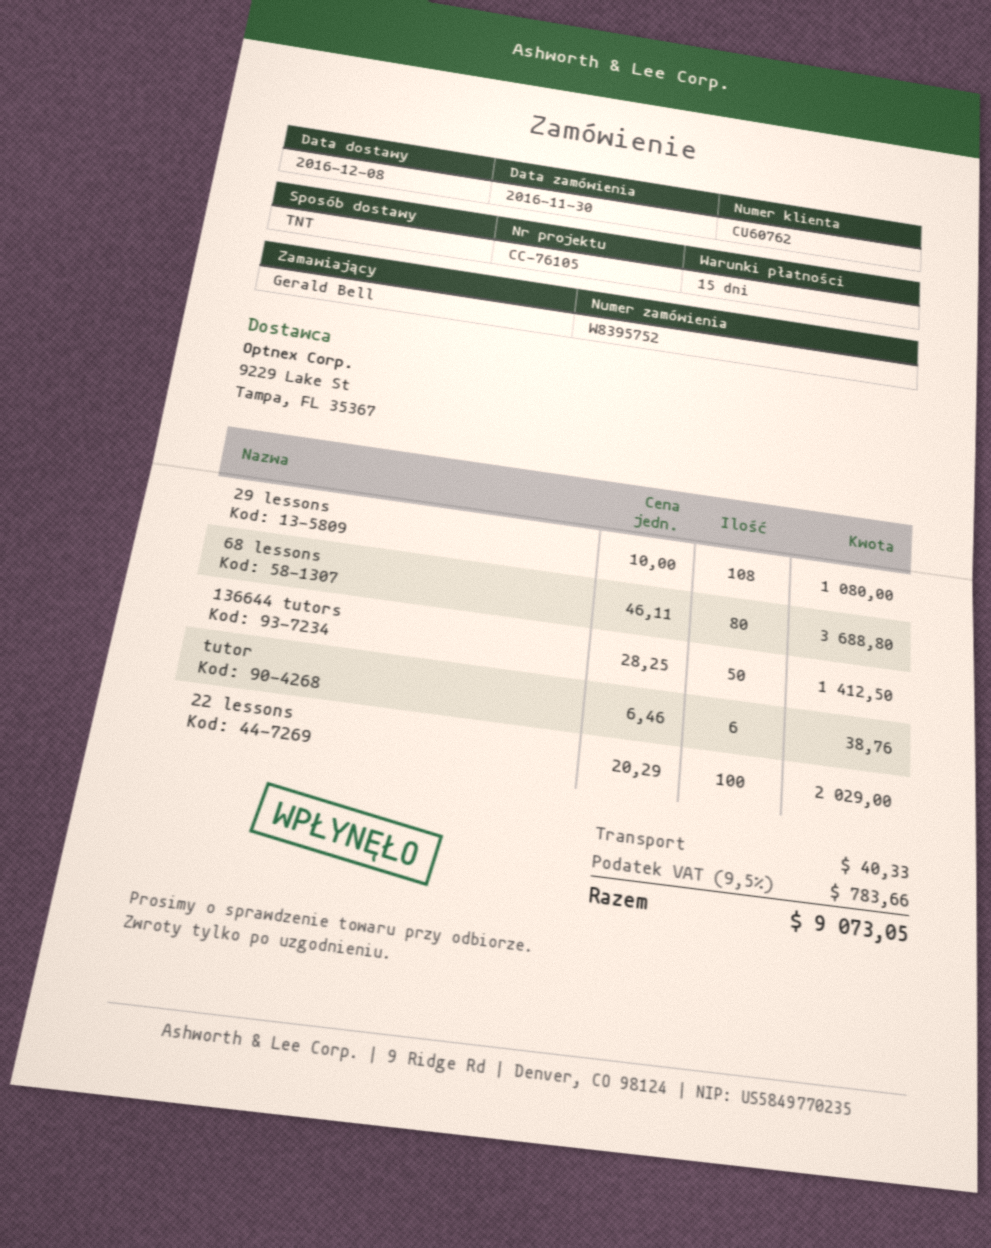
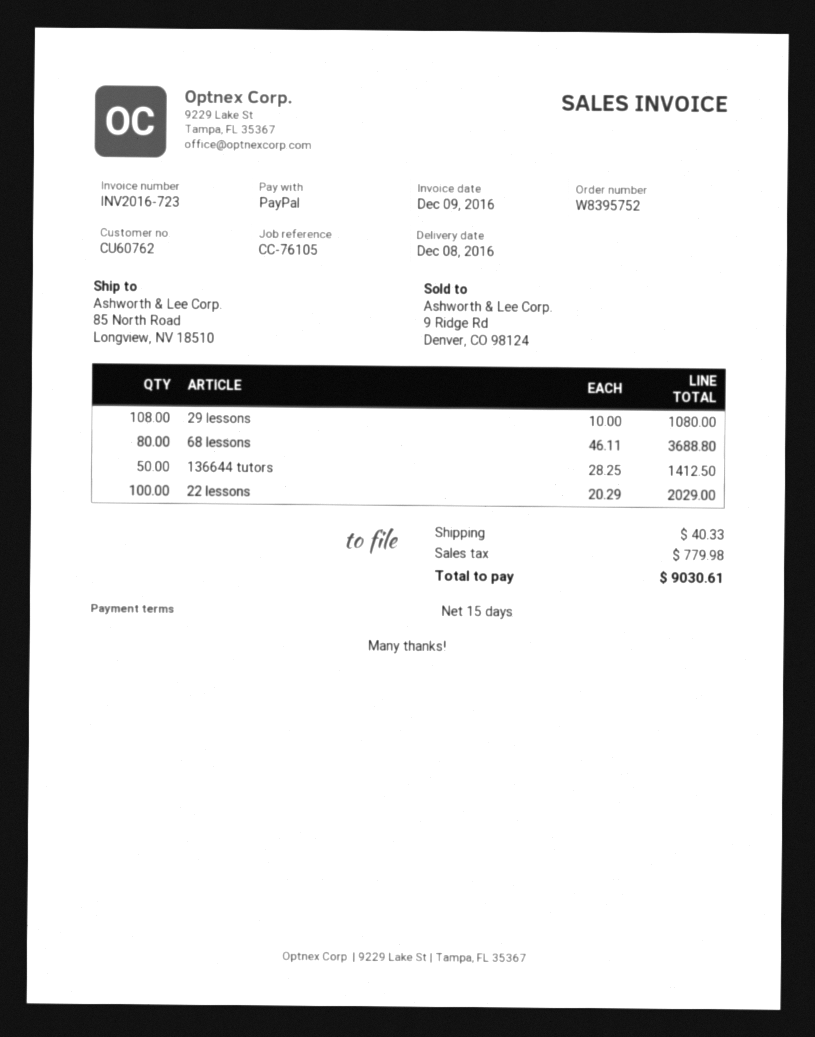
tutor: 6 x 6.46 = 38.76 -> none
tax: 783.66 -> 779.98
total: 9073.05 -> 9030.61

